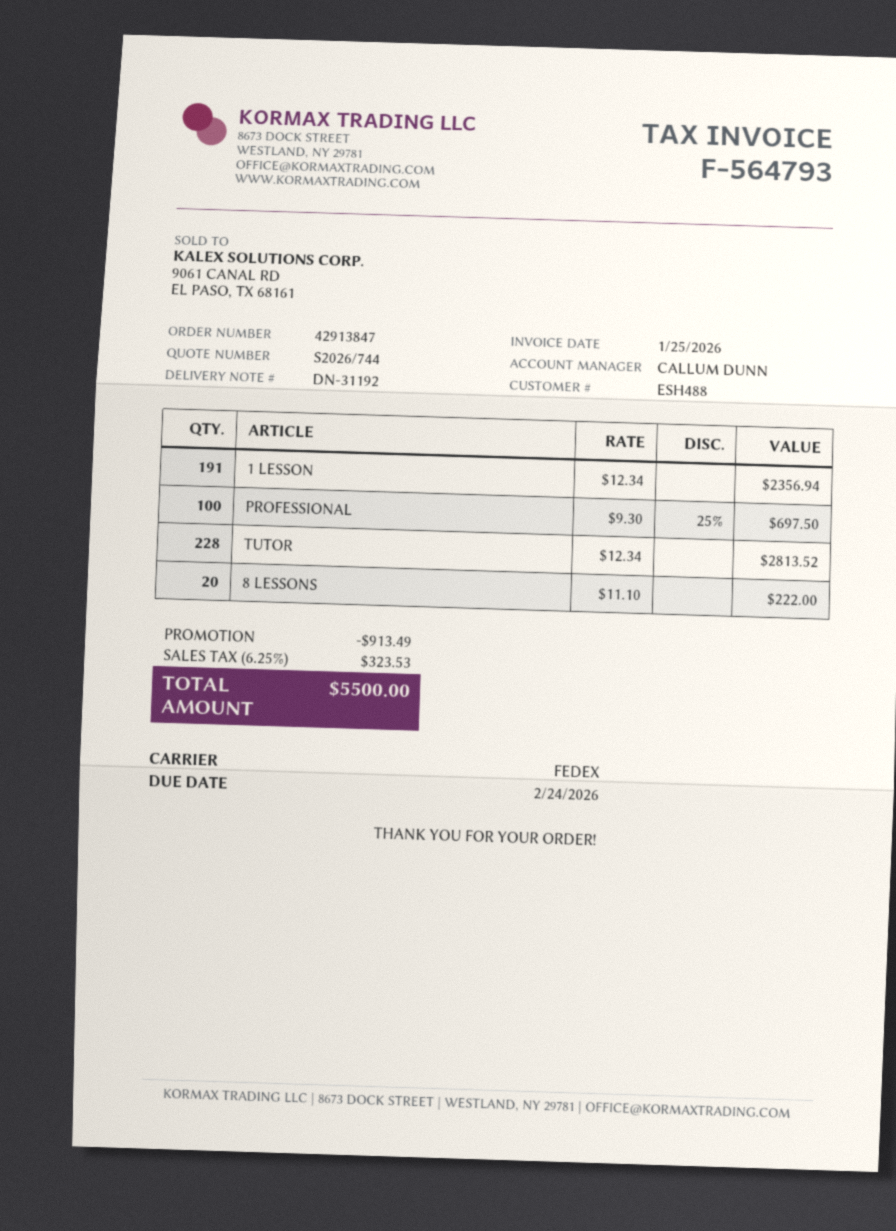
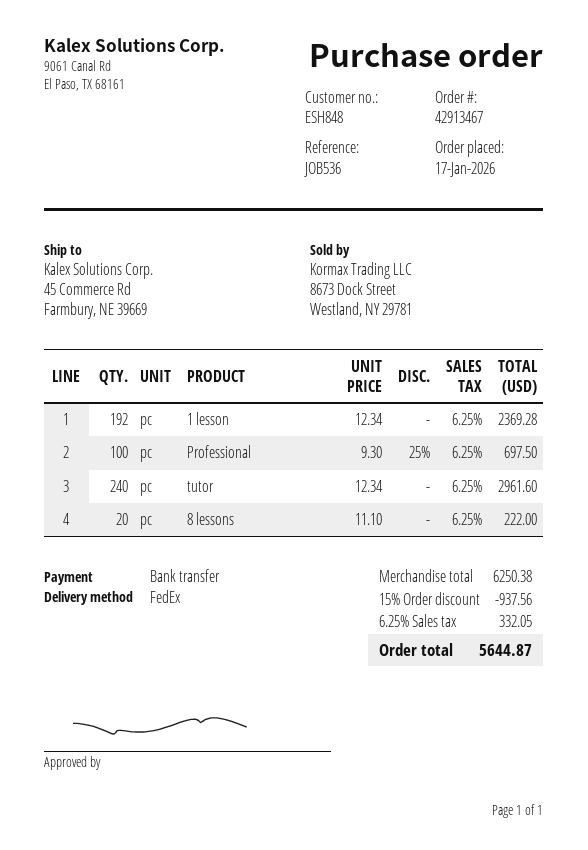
order number: 42913847 -> 42913467
customer number: ESH488 -> ESH848
1 LESSON: 191 x 12.34 = 2356.94 -> 192 x 12.34 = 2369.28
TUTOR: 228 x 12.34 = 2813.52 -> 240 x 12.34 = 2961.60
discount: 913.49 -> 937.56
tax: 6.25% = 323.53 -> 6.25% = 332.05
total: 5500.00 -> 5644.87

